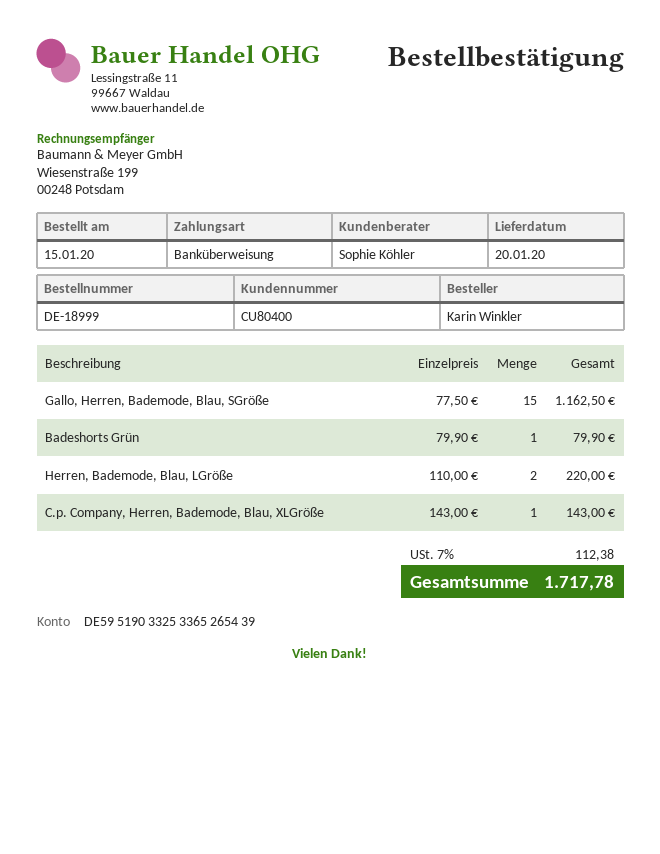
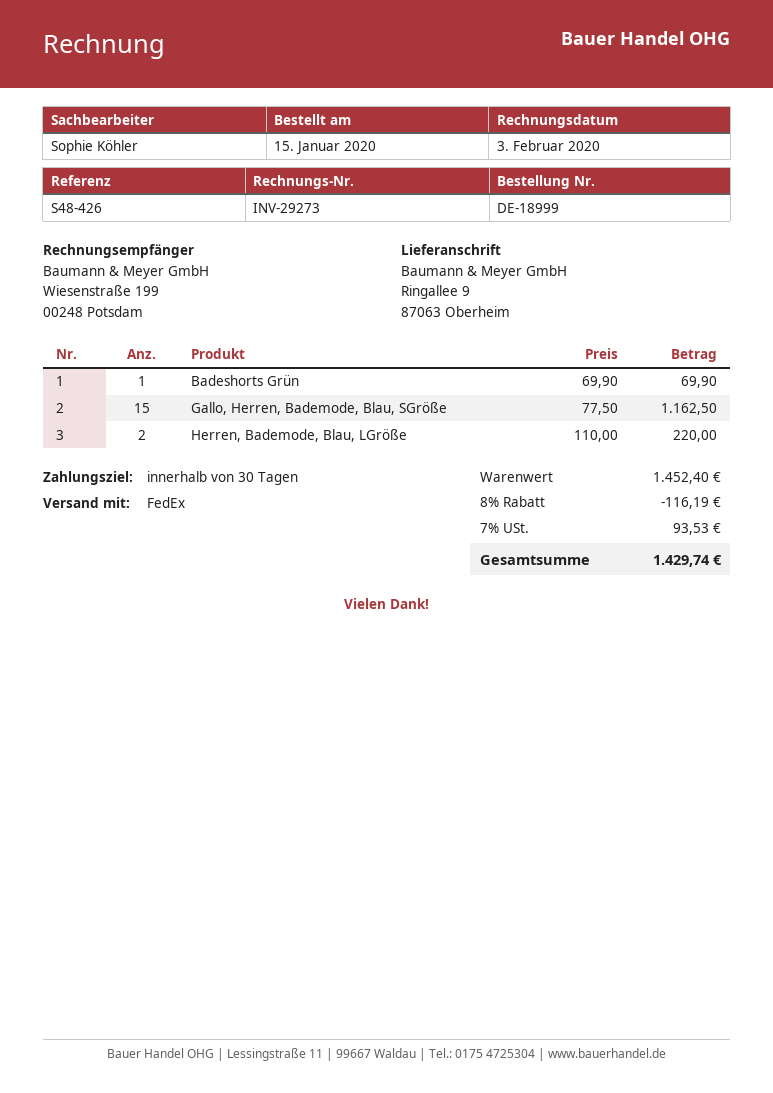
Badeshorts Grün: 1 x 79.90 = 79.90 -> 1 x 69.90 = 69.90
C.p. Company, Herren, Bademode, Blau, XLGröße: 1 x 143.00 = 143.00 -> none
discount: none -> 8% = 116.19
tax: 7% = 112.38 -> 7% = 93.53
total: 1717.78 -> 1429.74

